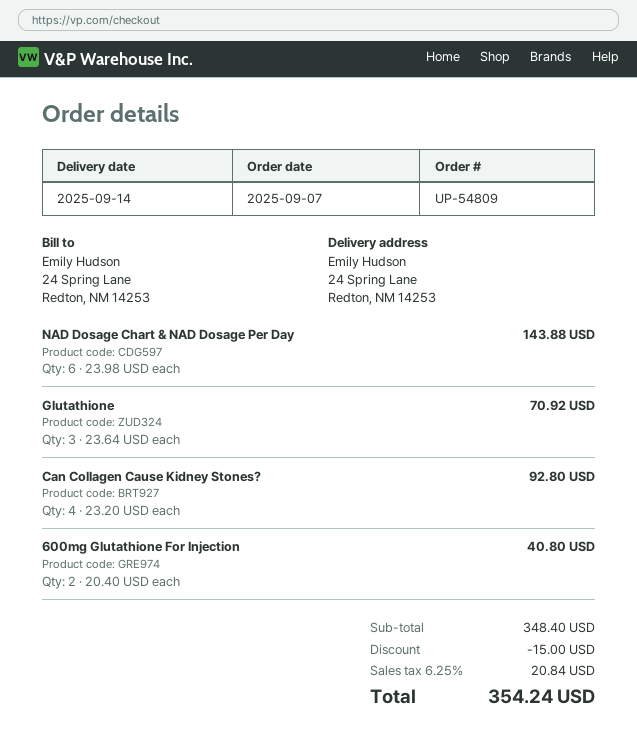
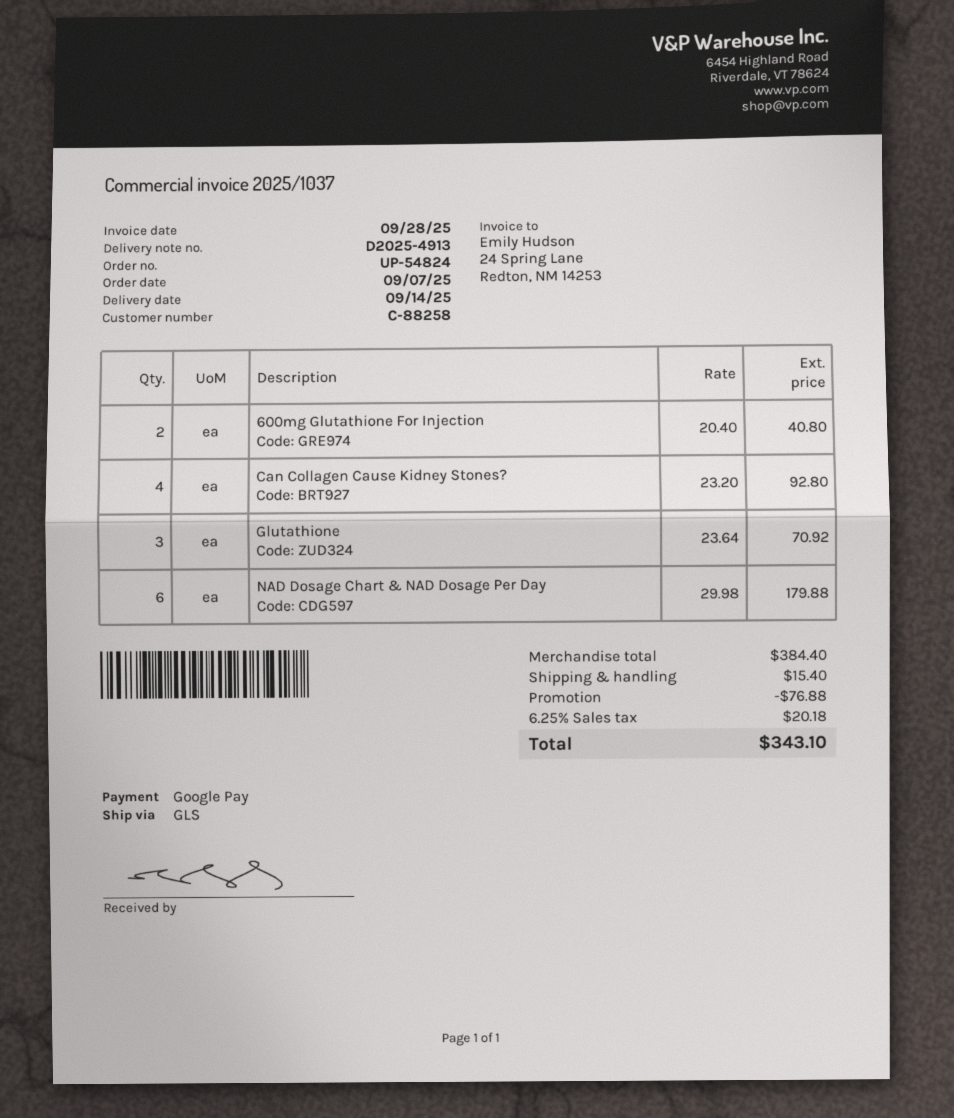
order number: UP-54809 -> UP-54824
NAD Dosage Chart & NAD Dosage Per Day: 6 x 23.98 = 143.88 -> 6 x 29.98 = 179.88
subtotal: 348.40 -> 384.40
discount: 15.00 -> 76.88
shipping: none -> 15.40
tax: 6.25% = 20.84 -> 6.25% = 20.18
total: 354.24 -> 343.10

